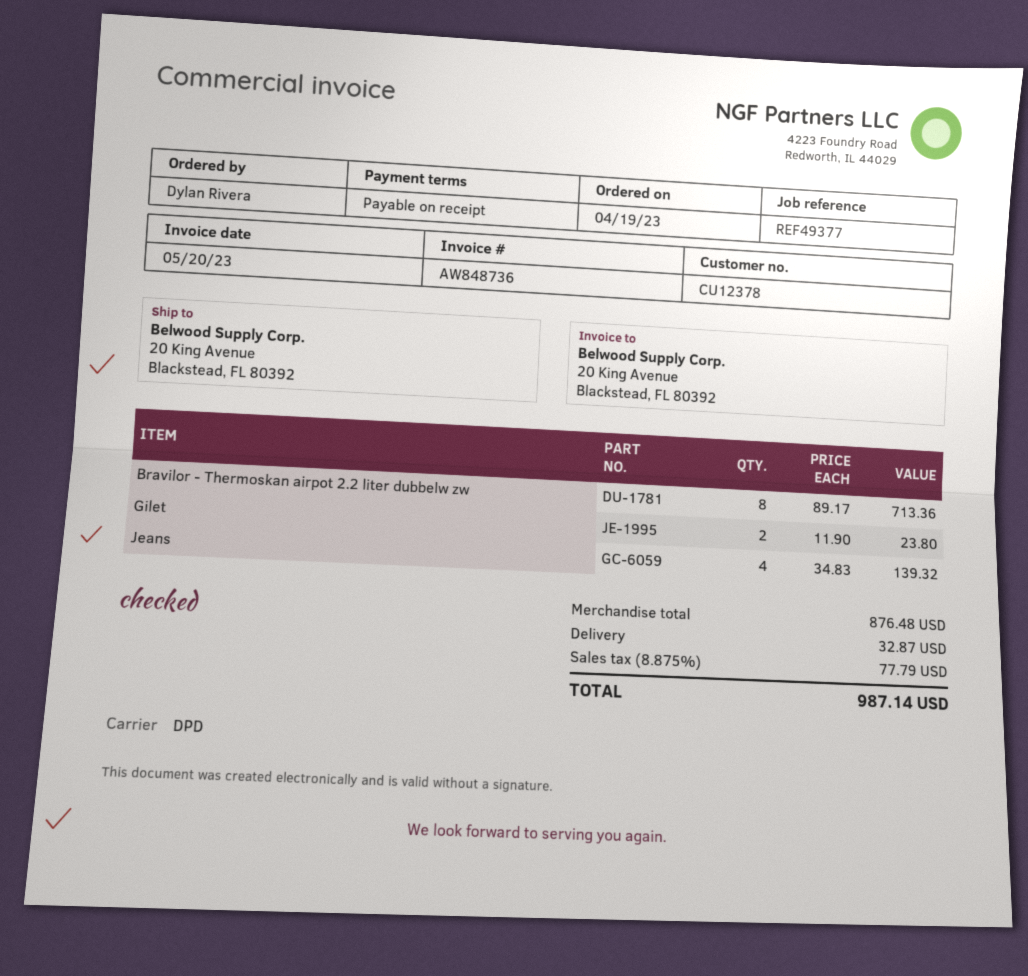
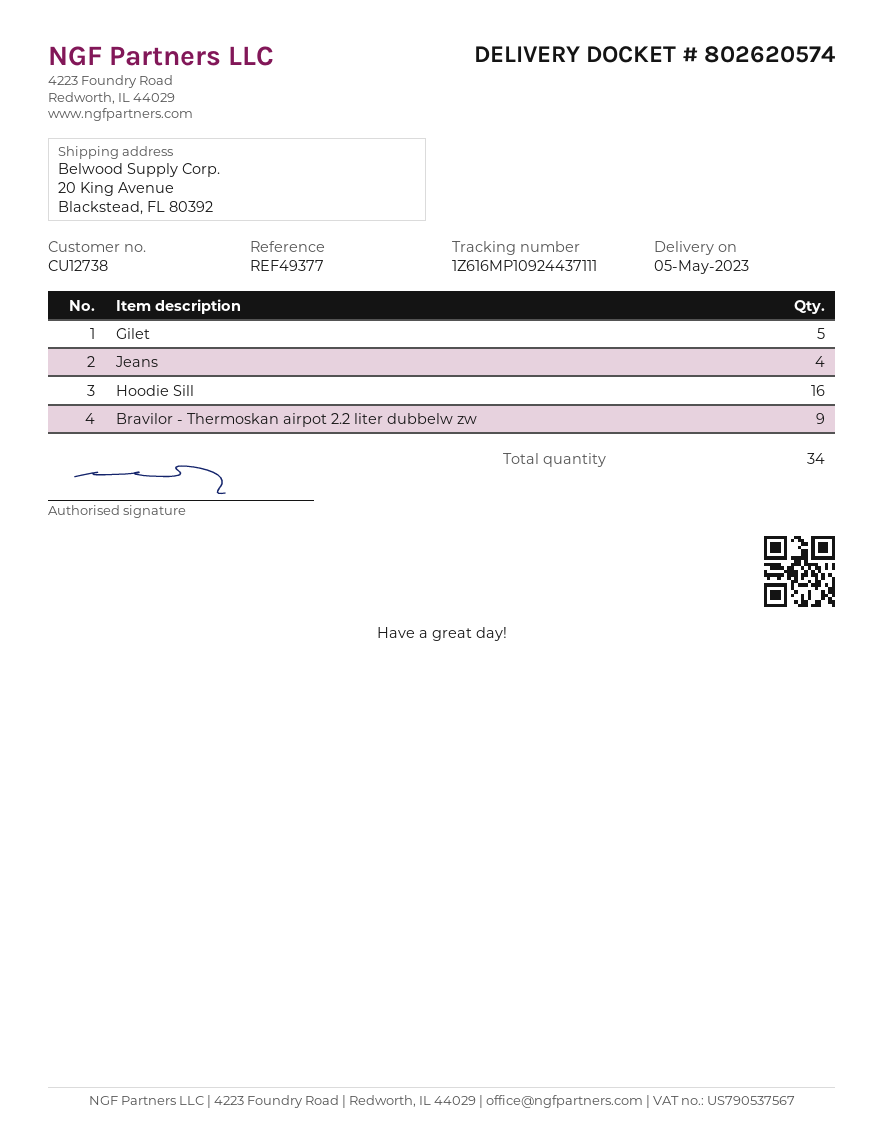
customer number: CU12378 -> CU12738
Bravilor - Thermoskan airpot 2.2 liter dubbelw zw: 8 -> 9
Gilet: 2 -> 5
Hoodie Sill: none -> 16

